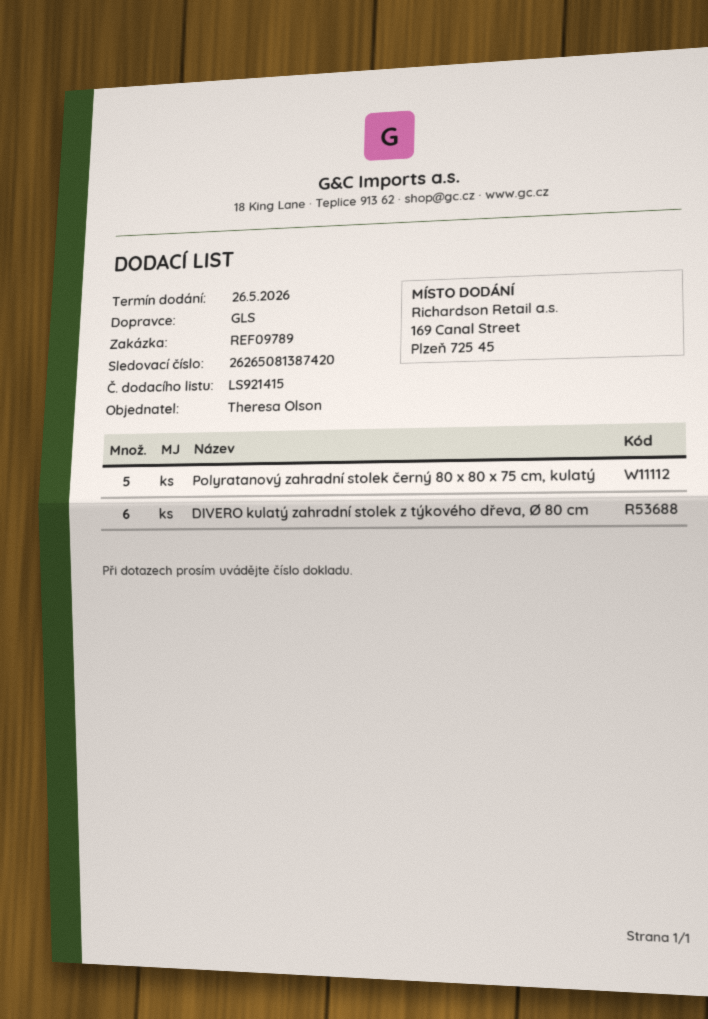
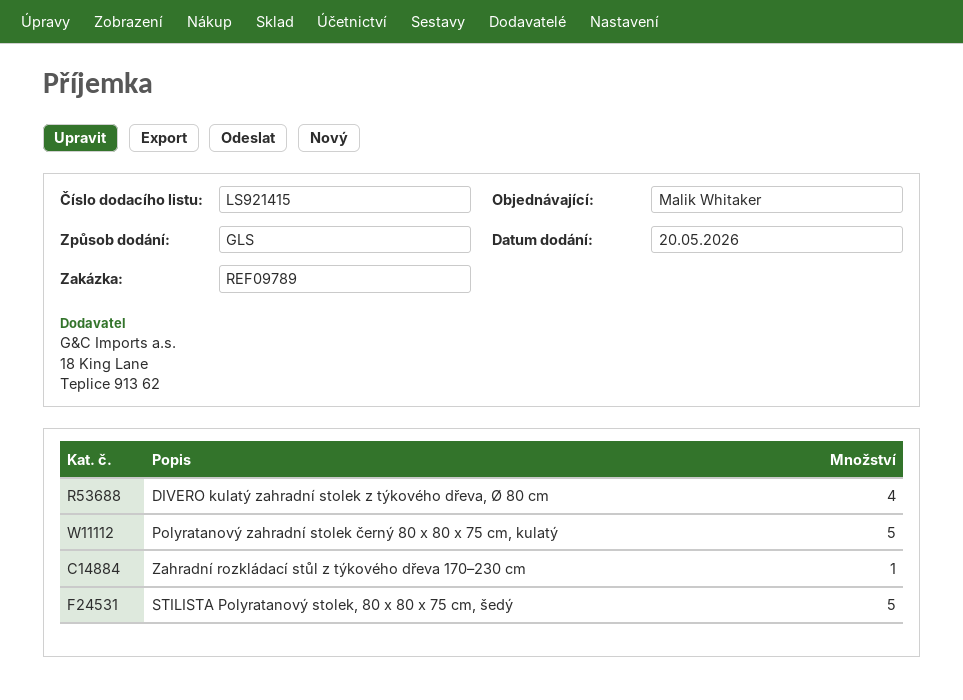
delivery date: 2026-05-26 -> 2026-05-20
ordered by: Theresa Olson -> Malik Whitaker
DIVERO kulatý zahradní stolek z týkového dřeva, Ø 80 cm: 6 -> 4
Zahradní rozkládací stůl z týkového dřeva 170–230 cm: none -> 1
STILISTA Polyratanový stolek, 80 x 80 x 75 cm, šedý: none -> 5

